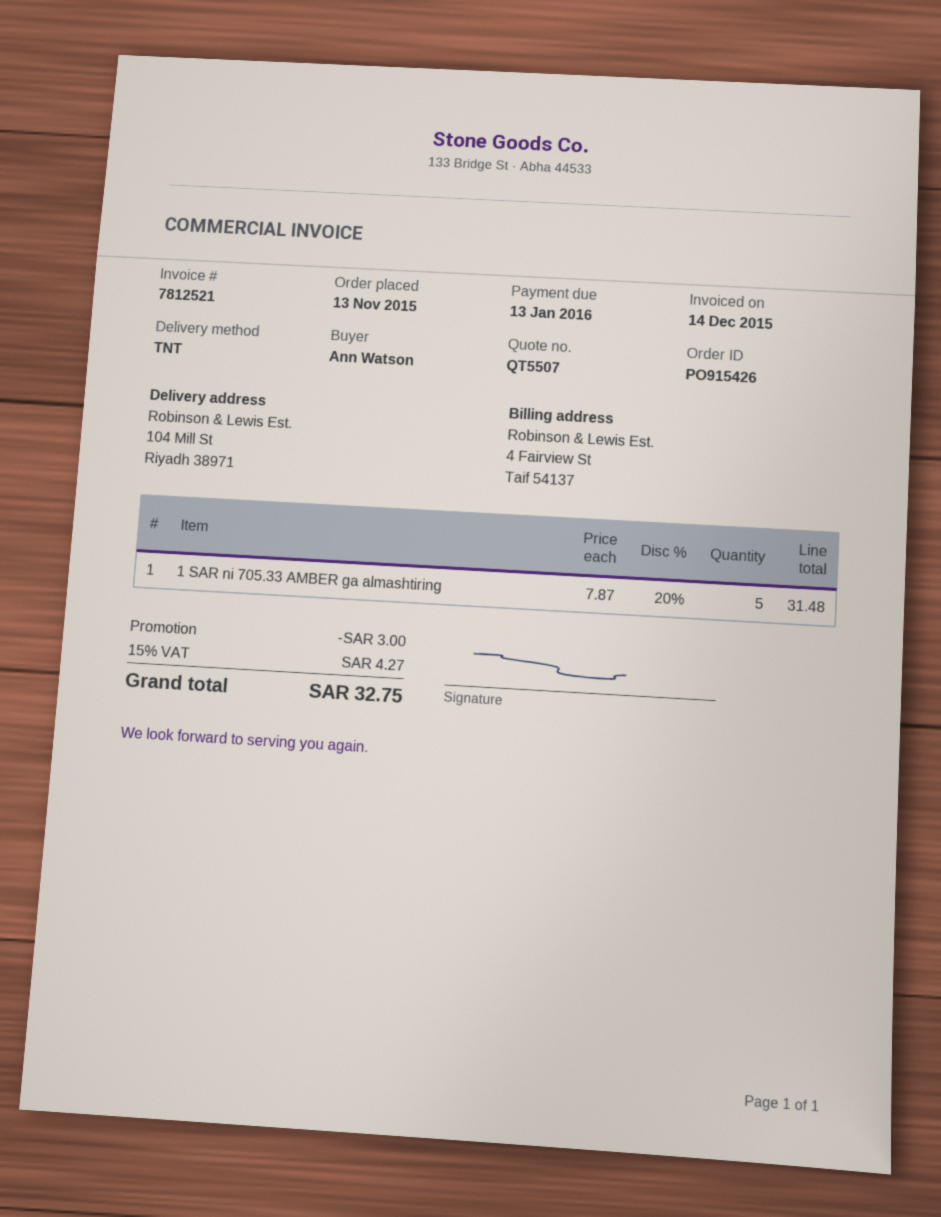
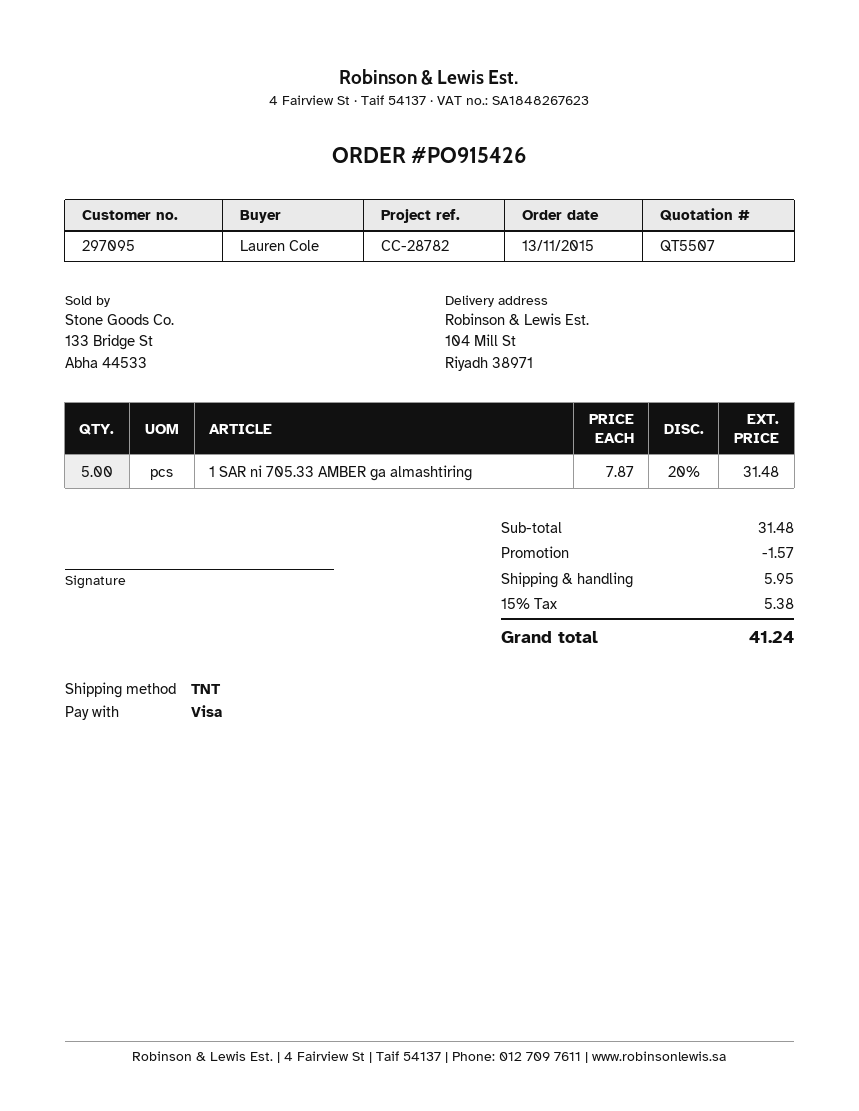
ordered by: Ann Watson -> Lauren Cole
discount: 3.00 -> 1.57
shipping: none -> 5.95
tax: 15% = 4.27 -> 15% = 5.38
total: 32.75 -> 41.24

